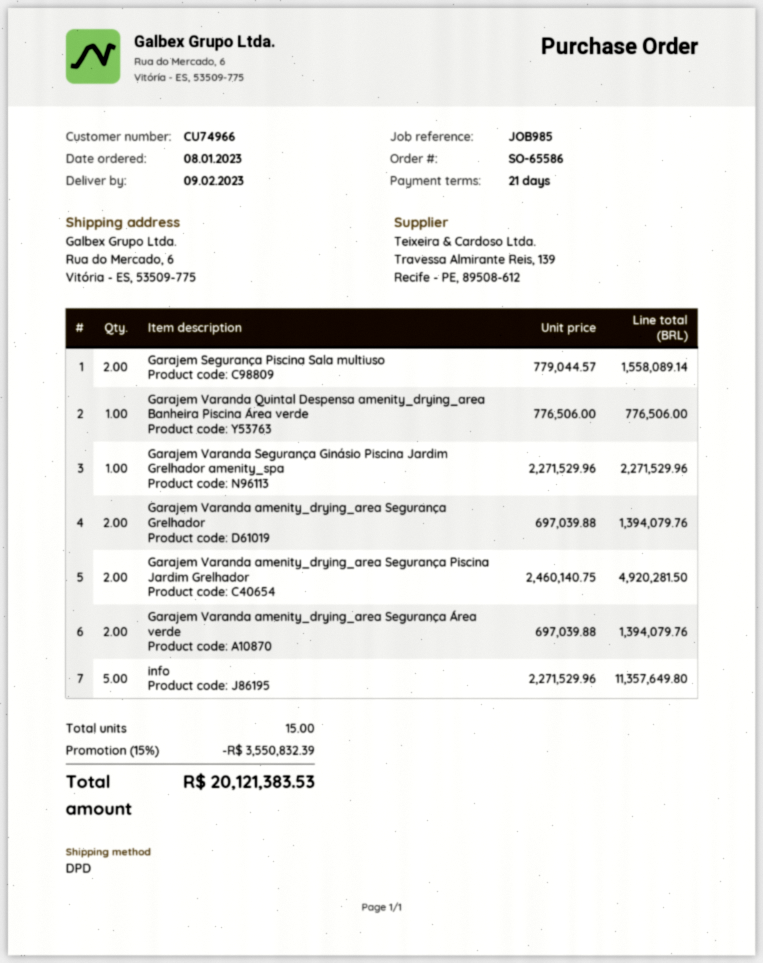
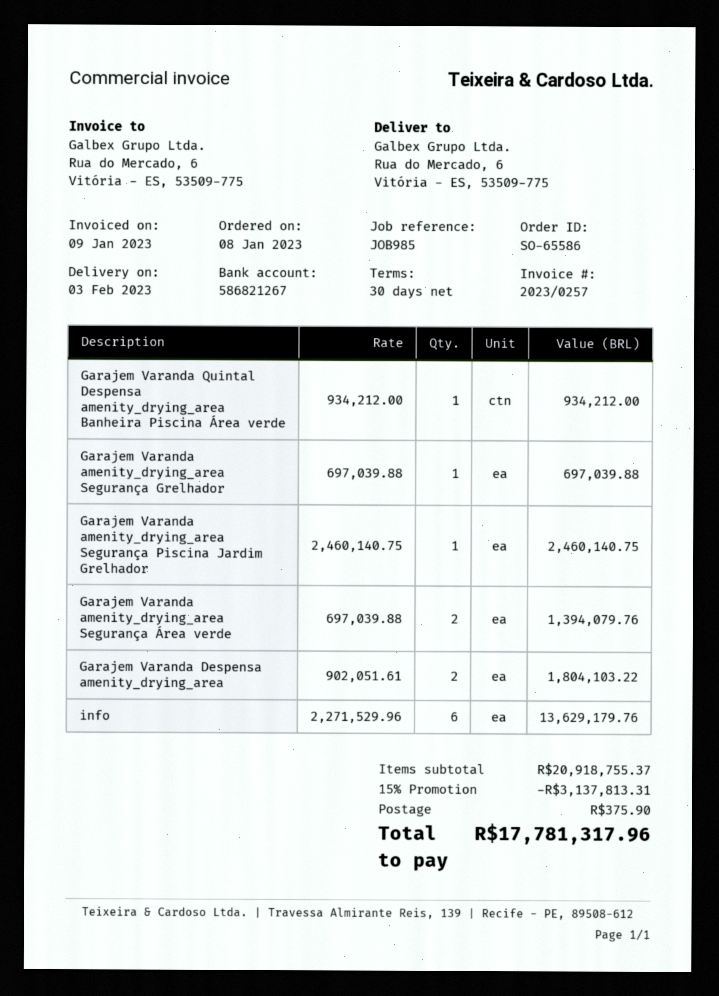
delivery date: 2023-02-09 -> 2023-02-03
payment terms: 21 days -> 30 days
Garajem Segurança Piscina Sala multiuso: 2 x 779044.57 = 1558089.14 -> none
Garajem Varanda Quintal Despensa amenity_drying_area Banheira Piscina Área verde: 1 x 776506.00 = 776506.00 -> 1 x 934212.00 = 934212.00
Garajem Varanda Segurança Ginásio Piscina Jardim Grelhador amenity_spa: 1 x 2271529.96 = 2271529.96 -> none
Garajem Varanda amenity_drying_area Segurança Grelhador: 2 x 697039.88 = 1394079.76 -> 1 x 697039.88 = 697039.88
Garajem Varanda amenity_drying_area Segurança Piscina Jardim Grelhador: 2 x 2460140.75 = 4920281.50 -> 1 x 2460140.75 = 2460140.75
info: 5 x 2271529.96 = 11357649.80 -> 6 x 2271529.96 = 13629179.76
Garajem Varanda Despensa amenity_drying_area: none -> 2 x 902051.61 = 1804103.22
discount: 15% = 3550832.39 -> 15% = 3137813.31
shipping: none -> 375.90
total: 20121383.53 -> 17781317.96

